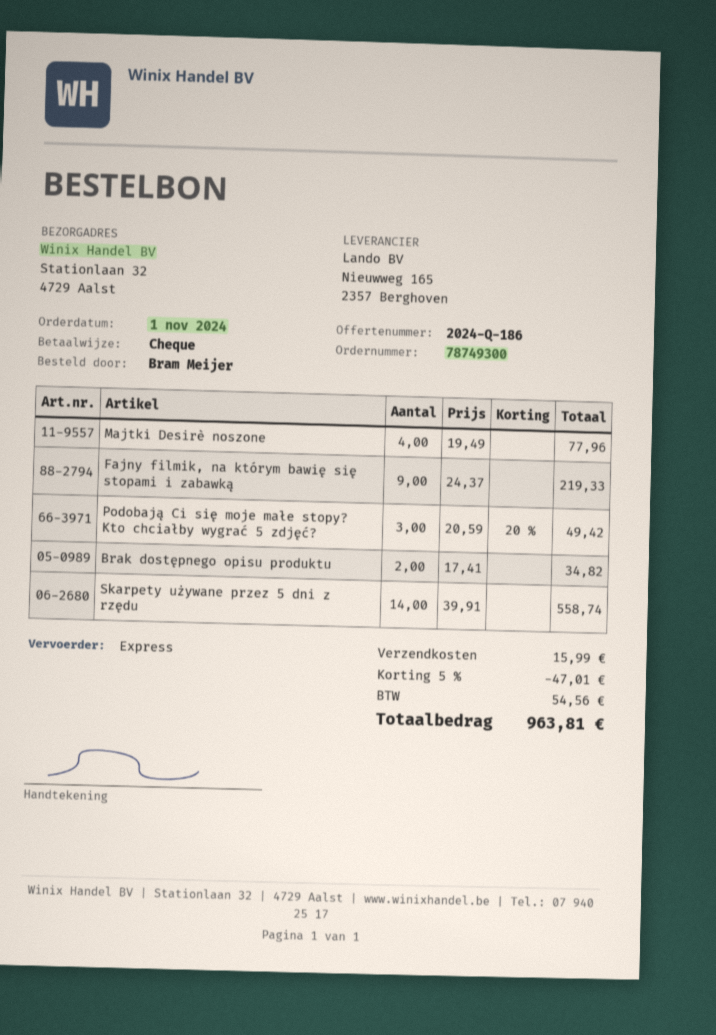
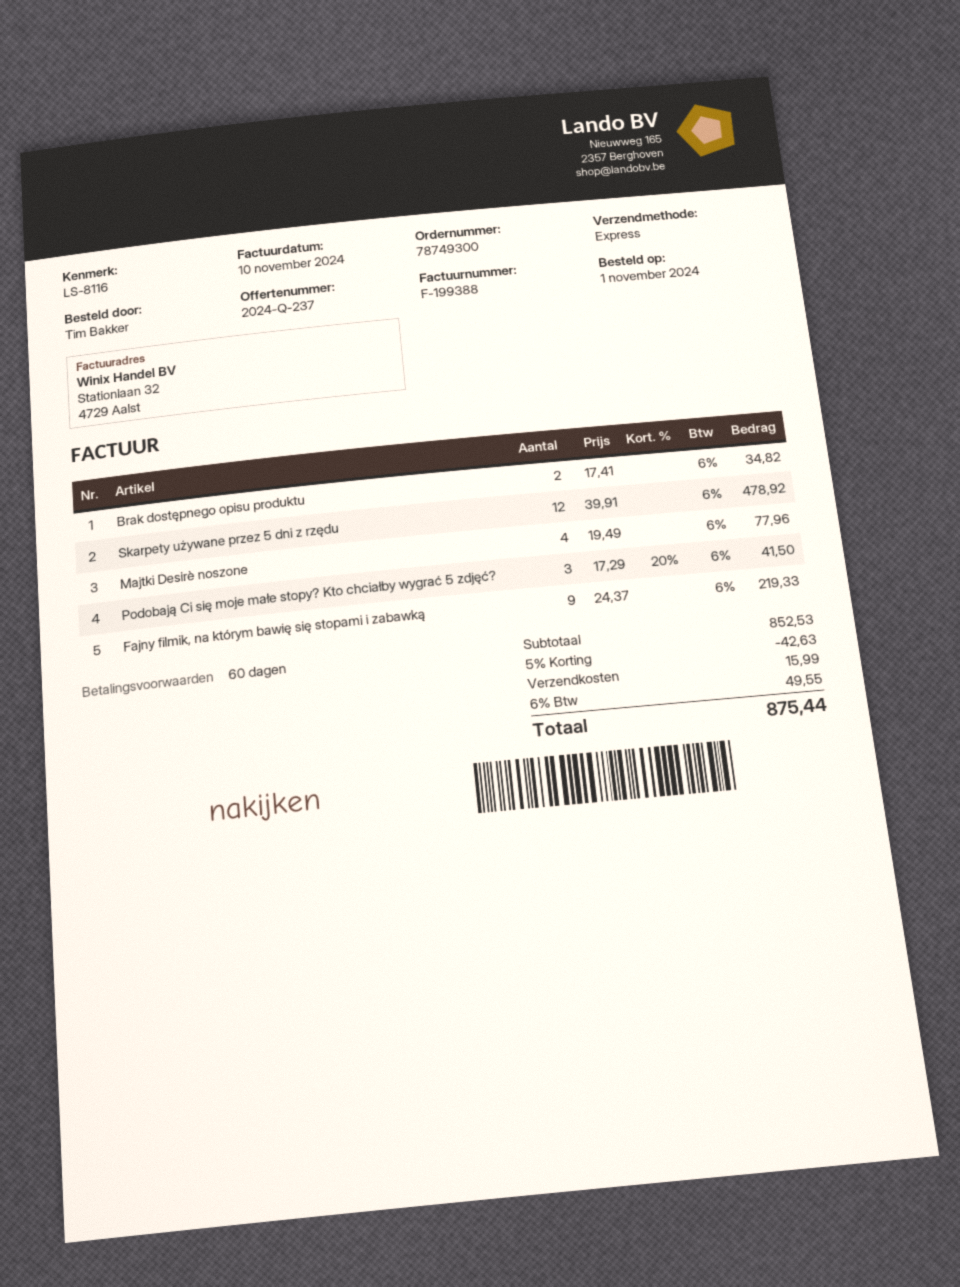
quote number: 2024-Q-186 -> 2024-Q-237
ordered by: Bram Meijer -> Tim Bakker
Podobają Ci się moje małe stopy? Kto chciałby wygrać 5 zdjęć?: 3 x 20.59 - 20% = 49.42 -> 3 x 17.29 - 20% = 41.50
Skarpety używane przez 5 dni z rzędu: 14 x 39.91 = 558.74 -> 12 x 39.91 = 478.92
discount: 5% = 47.01 -> 5% = 42.63
tax: 54.56 -> 49.55
total: 963.81 -> 875.44

